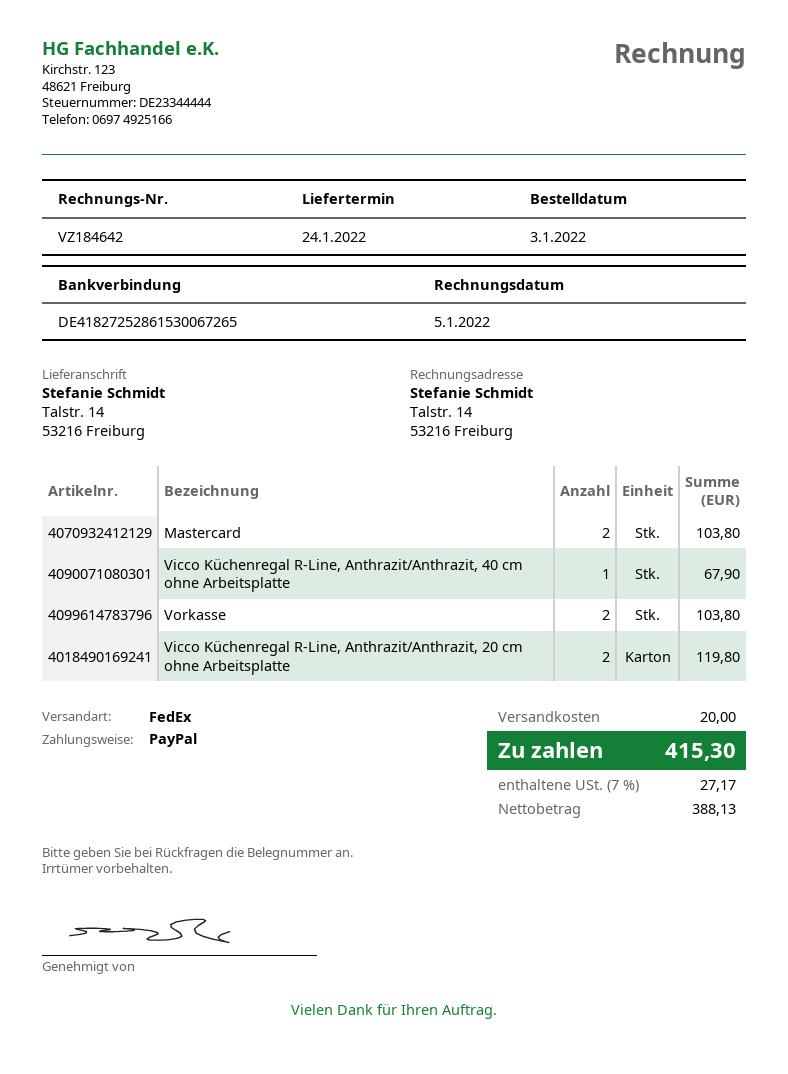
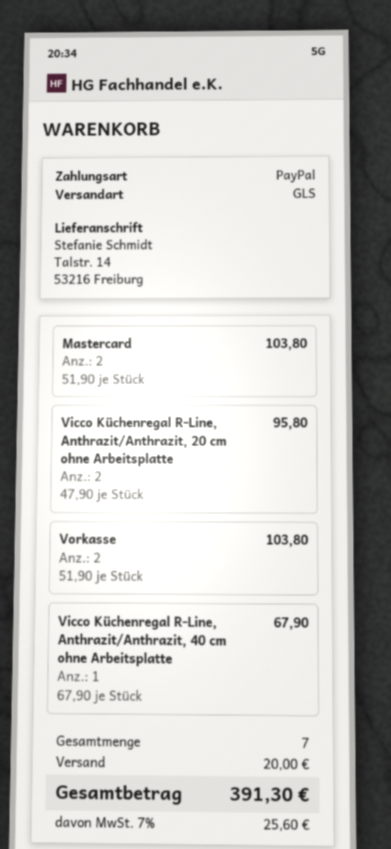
shipping method: FedEx -> GLS
Vicco Küchenregal R-Line, Anthrazit/Anthrazit, 20 cm ohne Arbeitsplatte: 2 for 119.80 -> 2 for 95.80
tax: 7% = 27.17 -> 7% = 25.60
total: 415.30 -> 391.30

